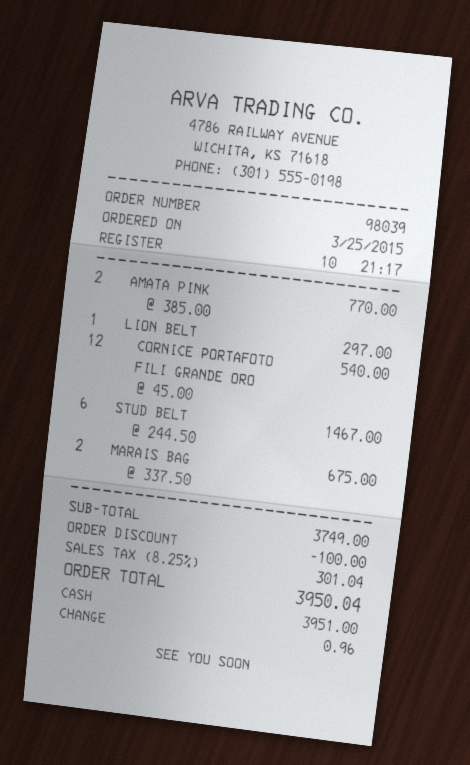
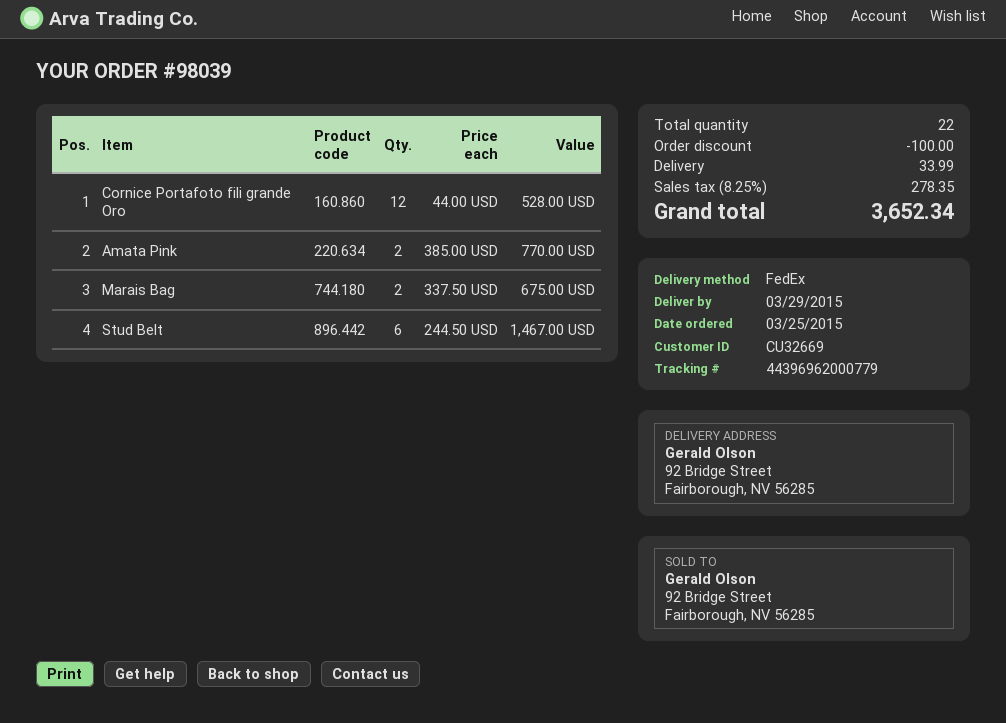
LION BELT: 1 x 297.00 = 297.00 -> none
CORNICE PORTAFOTO FILI GRANDE ORO: 12 x 45.00 = 540.00 -> 12 x 44.00 = 528.00
shipping: none -> 33.99
tax: 8.25% = 301.04 -> 8.25% = 278.35
total: 3950.04 -> 3652.34

